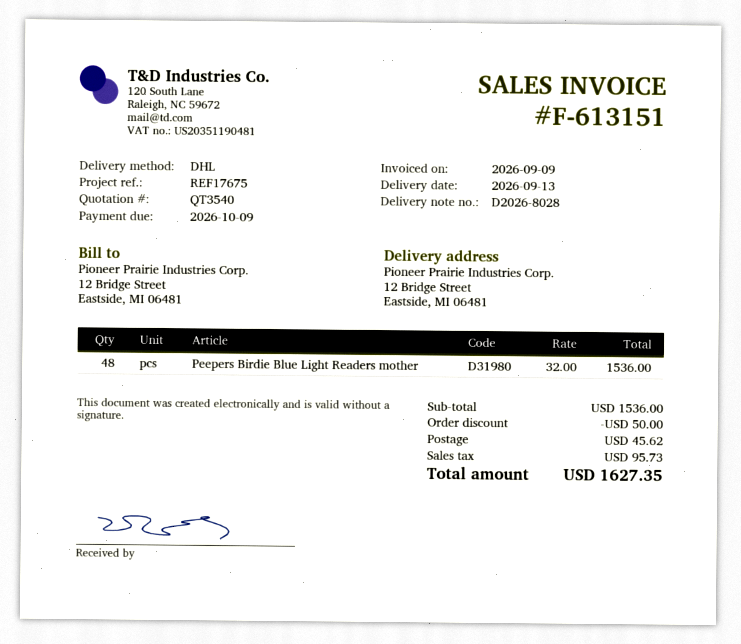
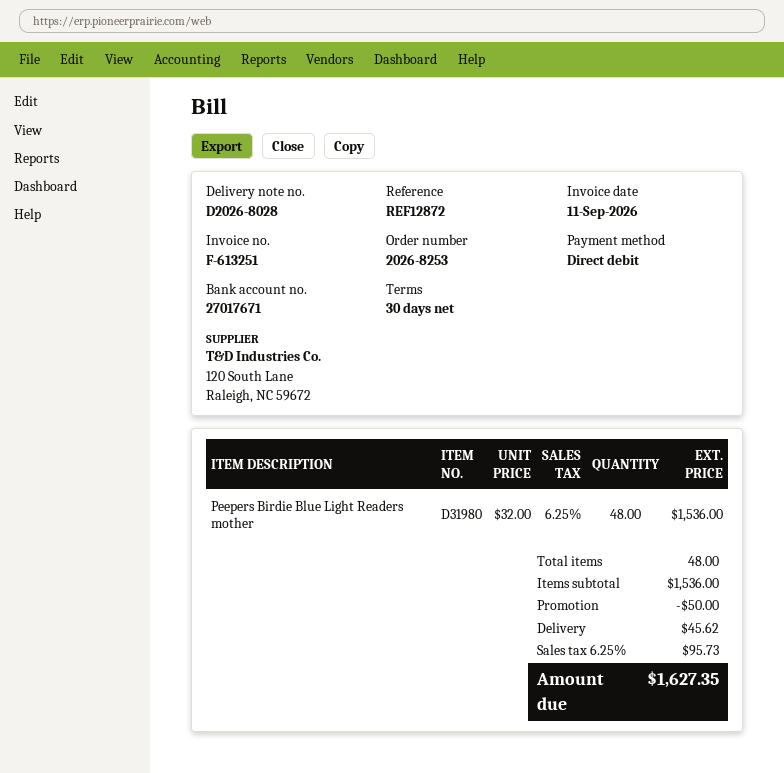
invoice number: F-613151 -> F-613251
invoice date: 2026-09-09 -> 2026-09-11
reference: REF17675 -> REF12872

